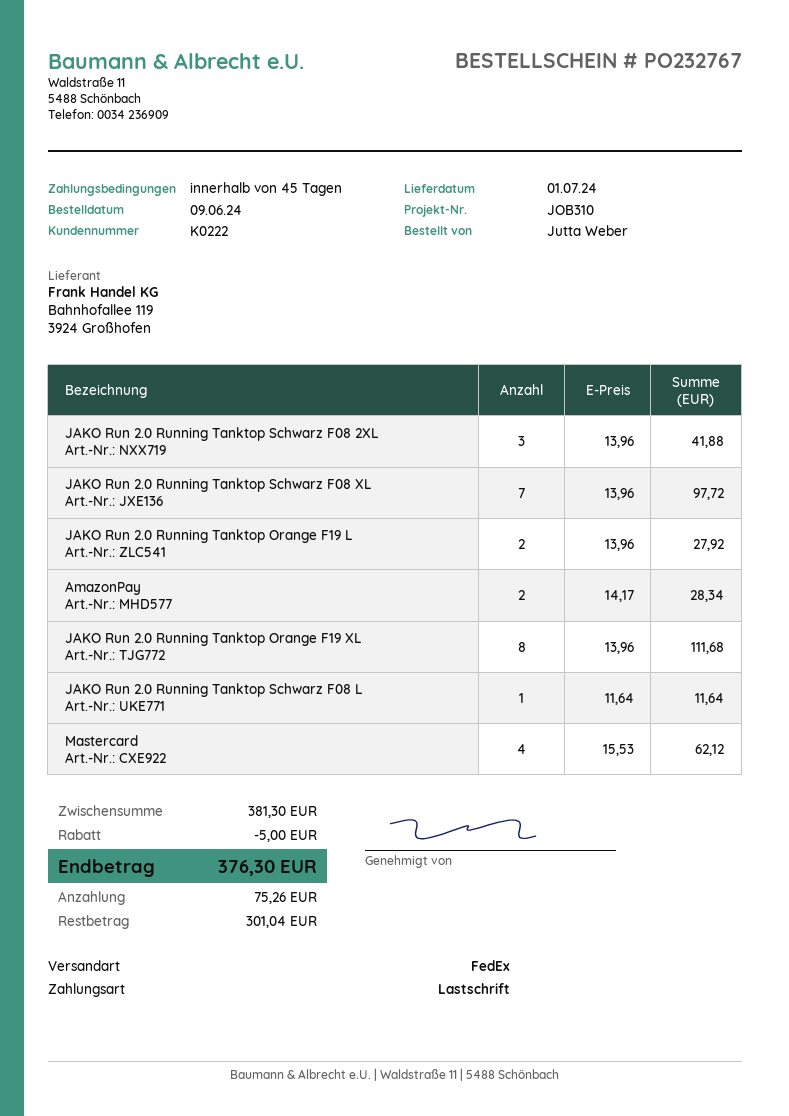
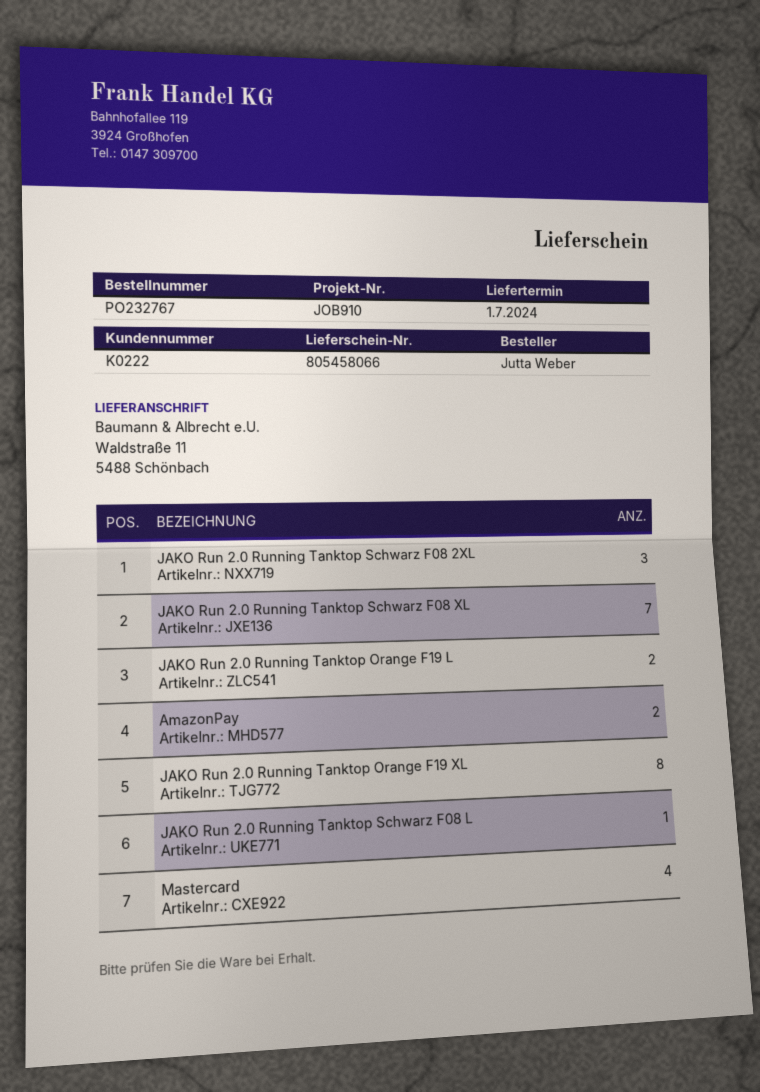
reference: JOB310 -> JOB910

